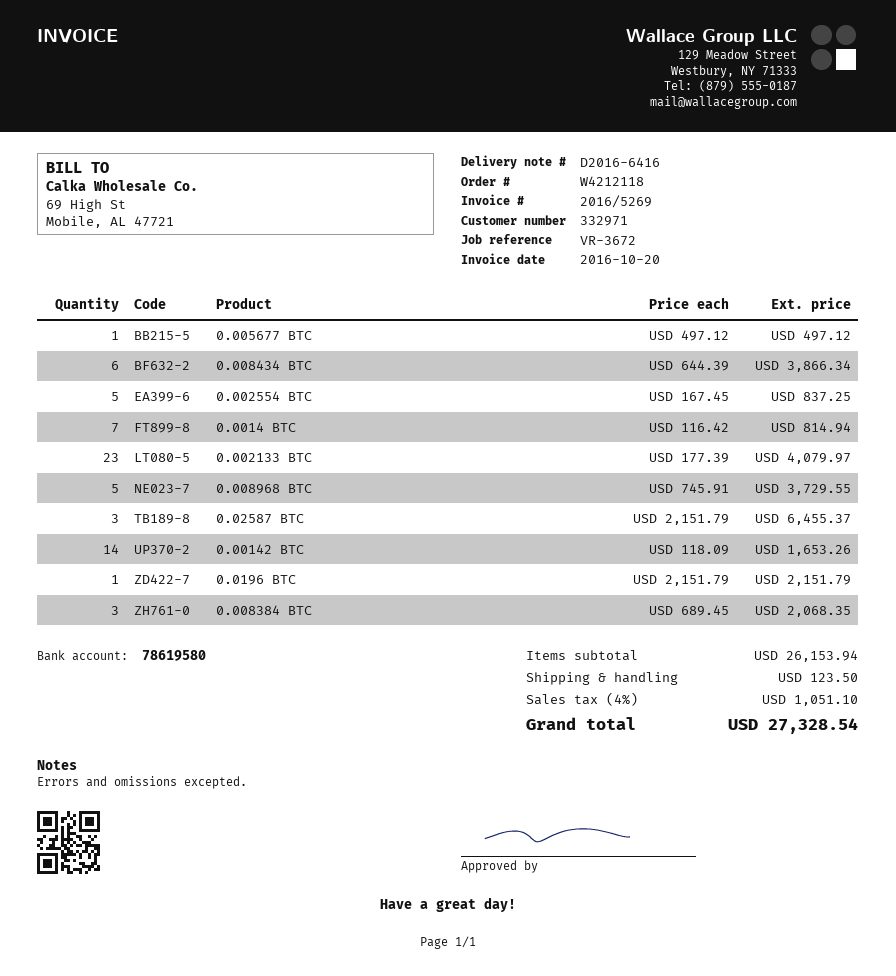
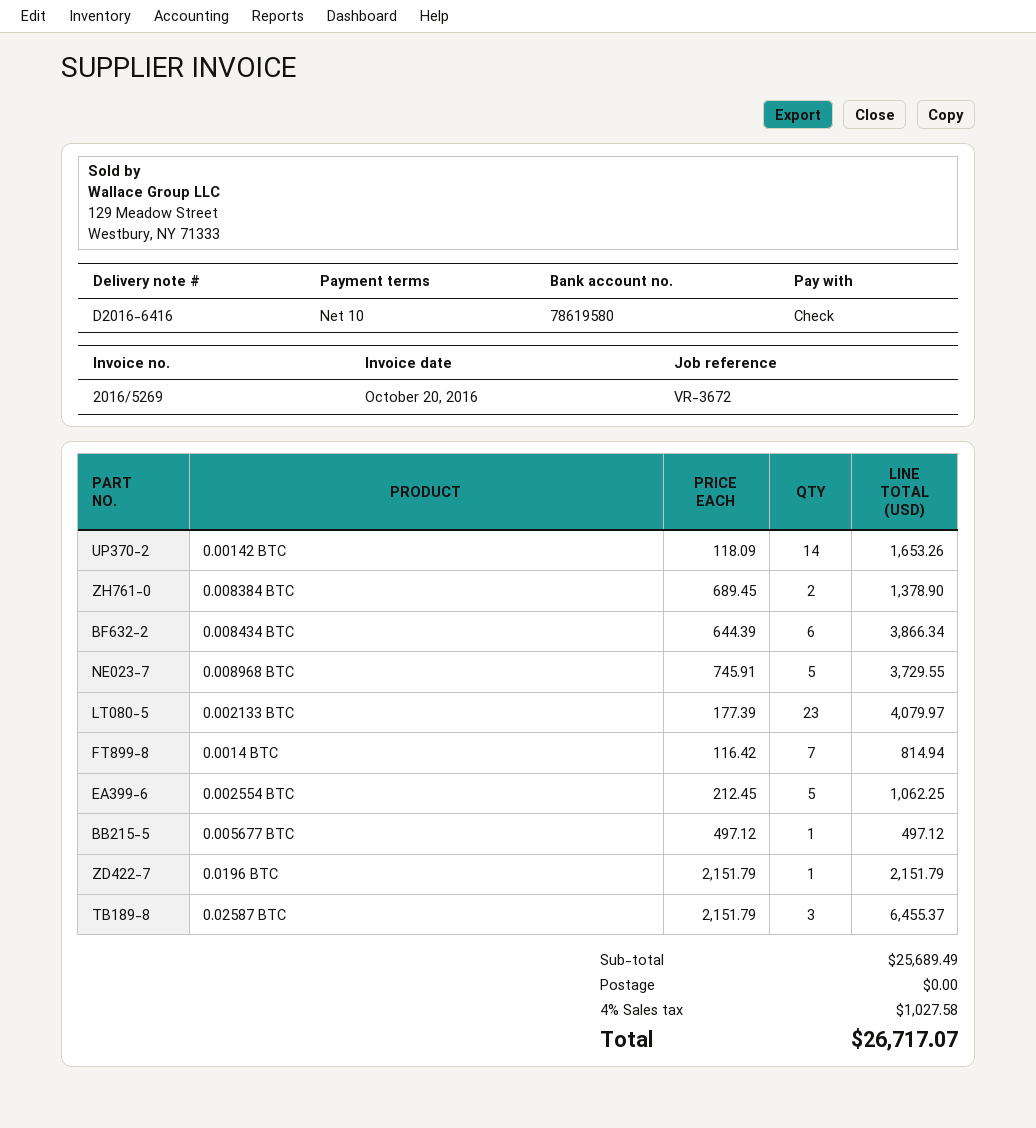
0.002554 BTC: 5 x 167.45 = 837.25 -> 5 x 212.45 = 1062.25
0.008384 BTC: 3 x 689.45 = 2068.35 -> 2 x 689.45 = 1378.90
subtotal: 26153.94 -> 25689.49
shipping: 123.50 -> 0.00
tax: 4% = 1051.10 -> 4% = 1027.58
total: 27328.54 -> 26717.07

